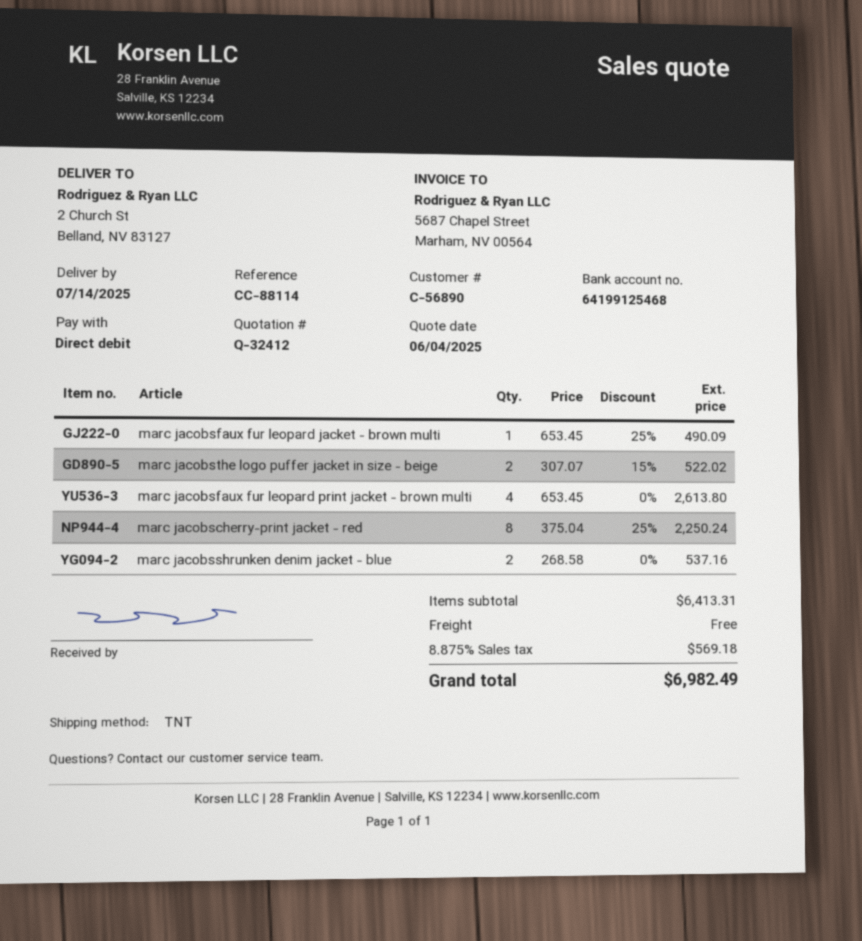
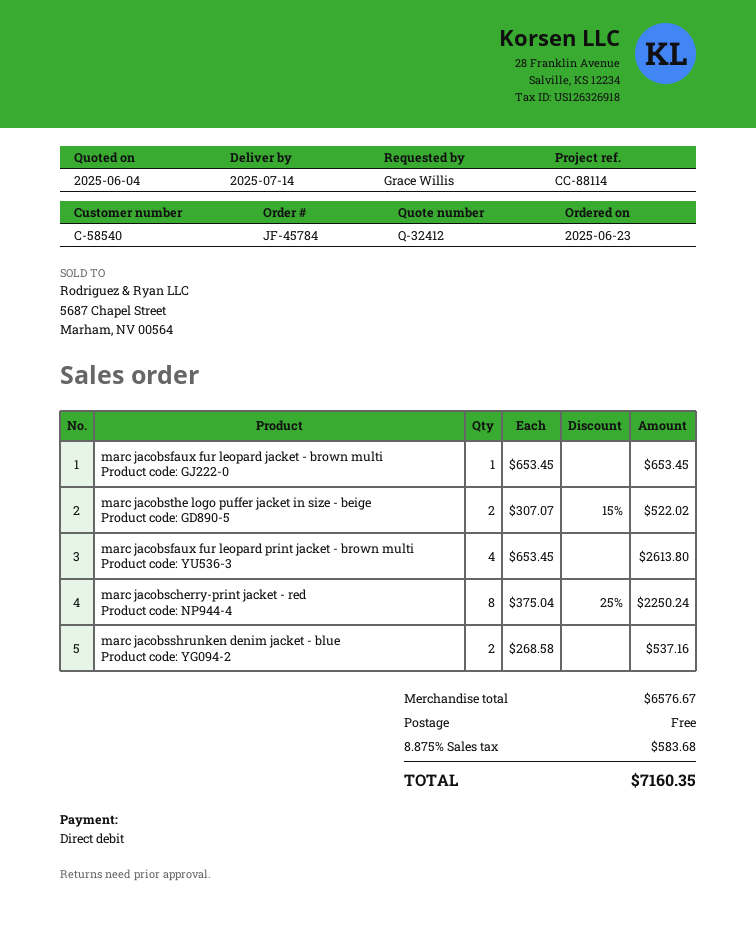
customer number: C-56890 -> C-58540
marc jacobsfaux fur leopard jacket - brown multi: 1 x 653.45 - 25% = 490.09 -> 1 x 653.45 = 653.45
subtotal: 6413.31 -> 6576.67
tax: 8.875% = 569.18 -> 8.875% = 583.68
total: 6982.49 -> 7160.35

